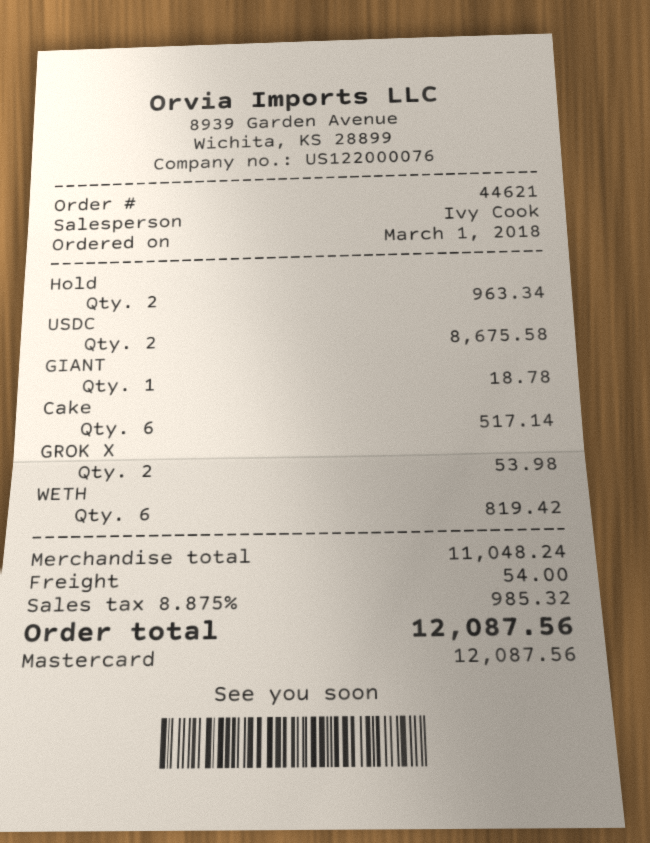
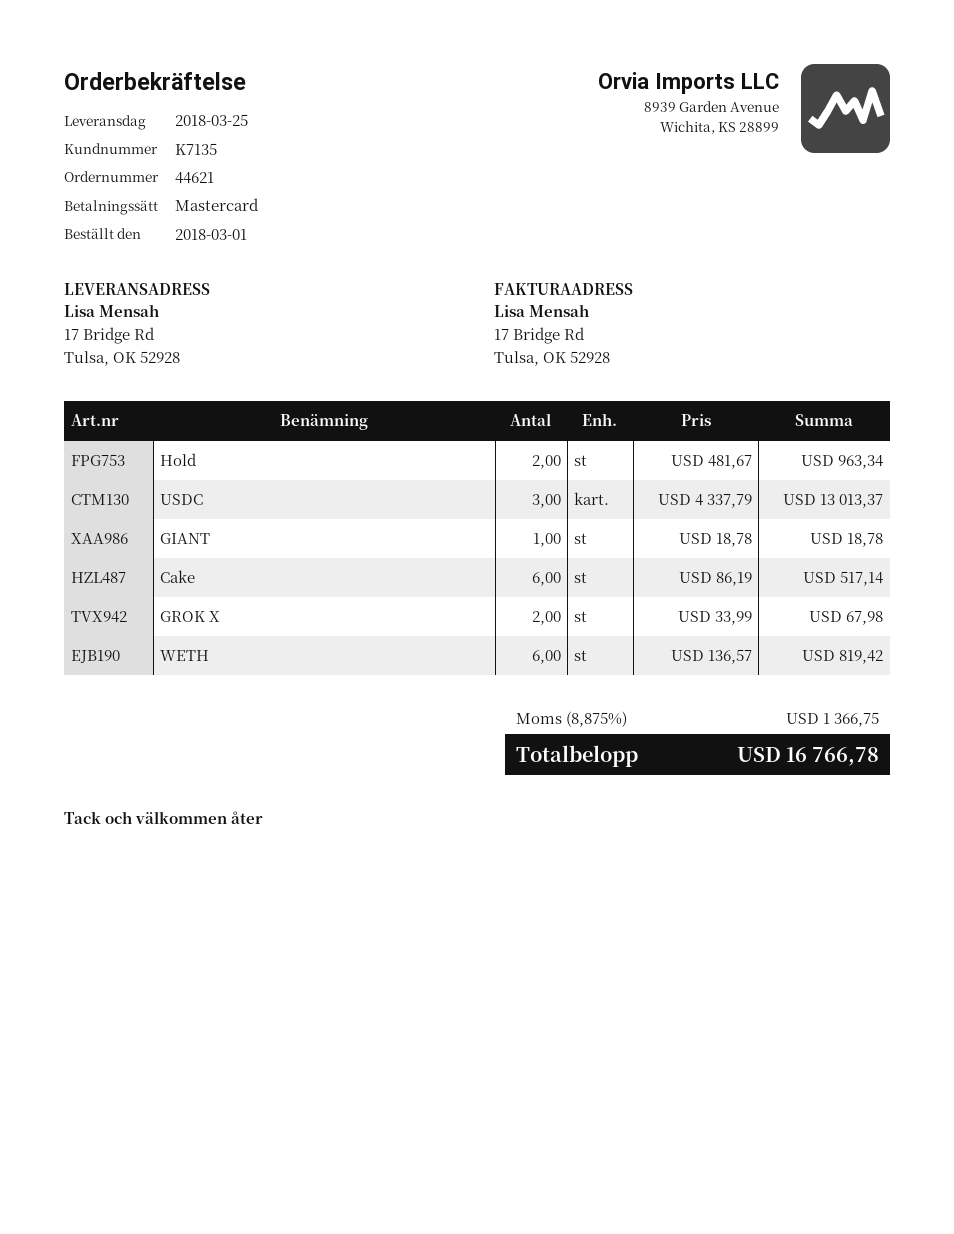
USDC: 2 for 8675.58 -> 3 for 13013.37
GROK X: 2 for 53.98 -> 2 for 67.98
shipping: 54.00 -> none
tax: 8.875% = 985.32 -> 8.875% = 1366.75
total: 12087.56 -> 16766.78

